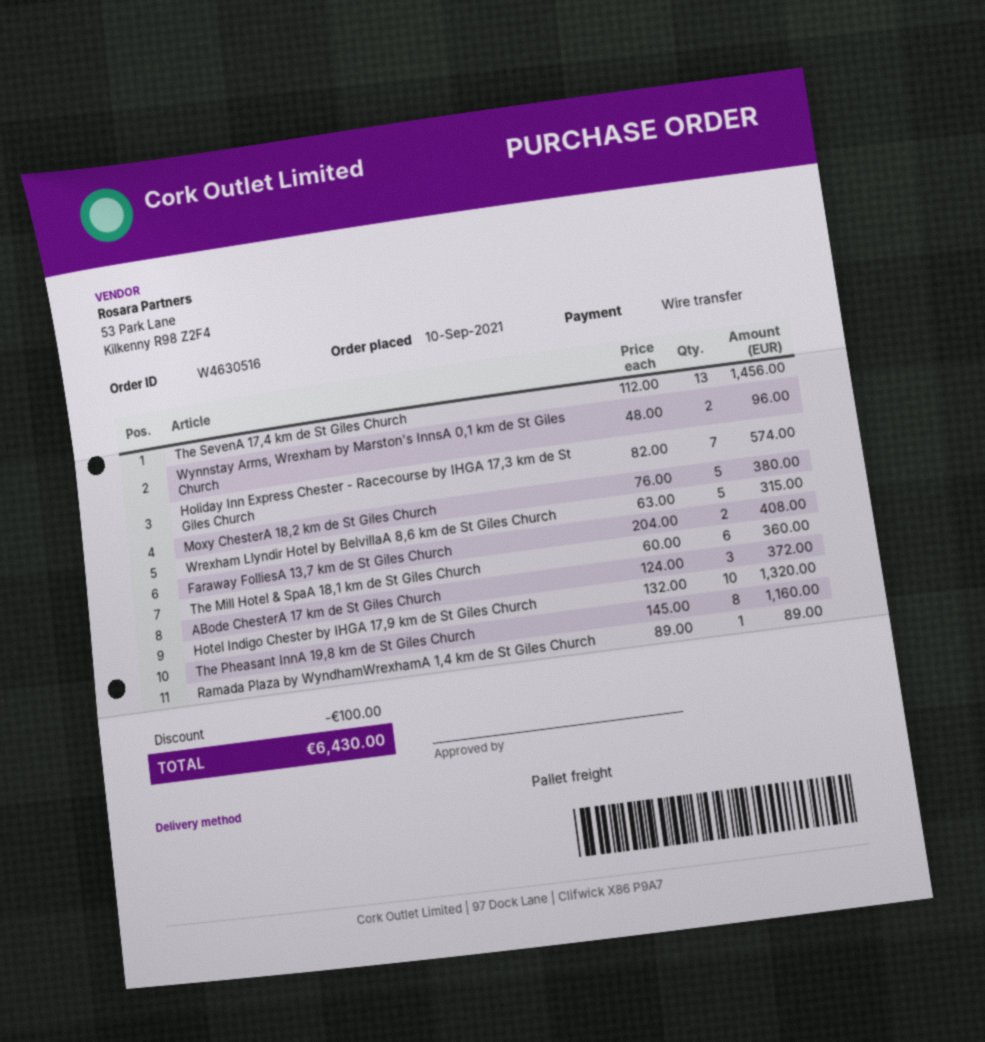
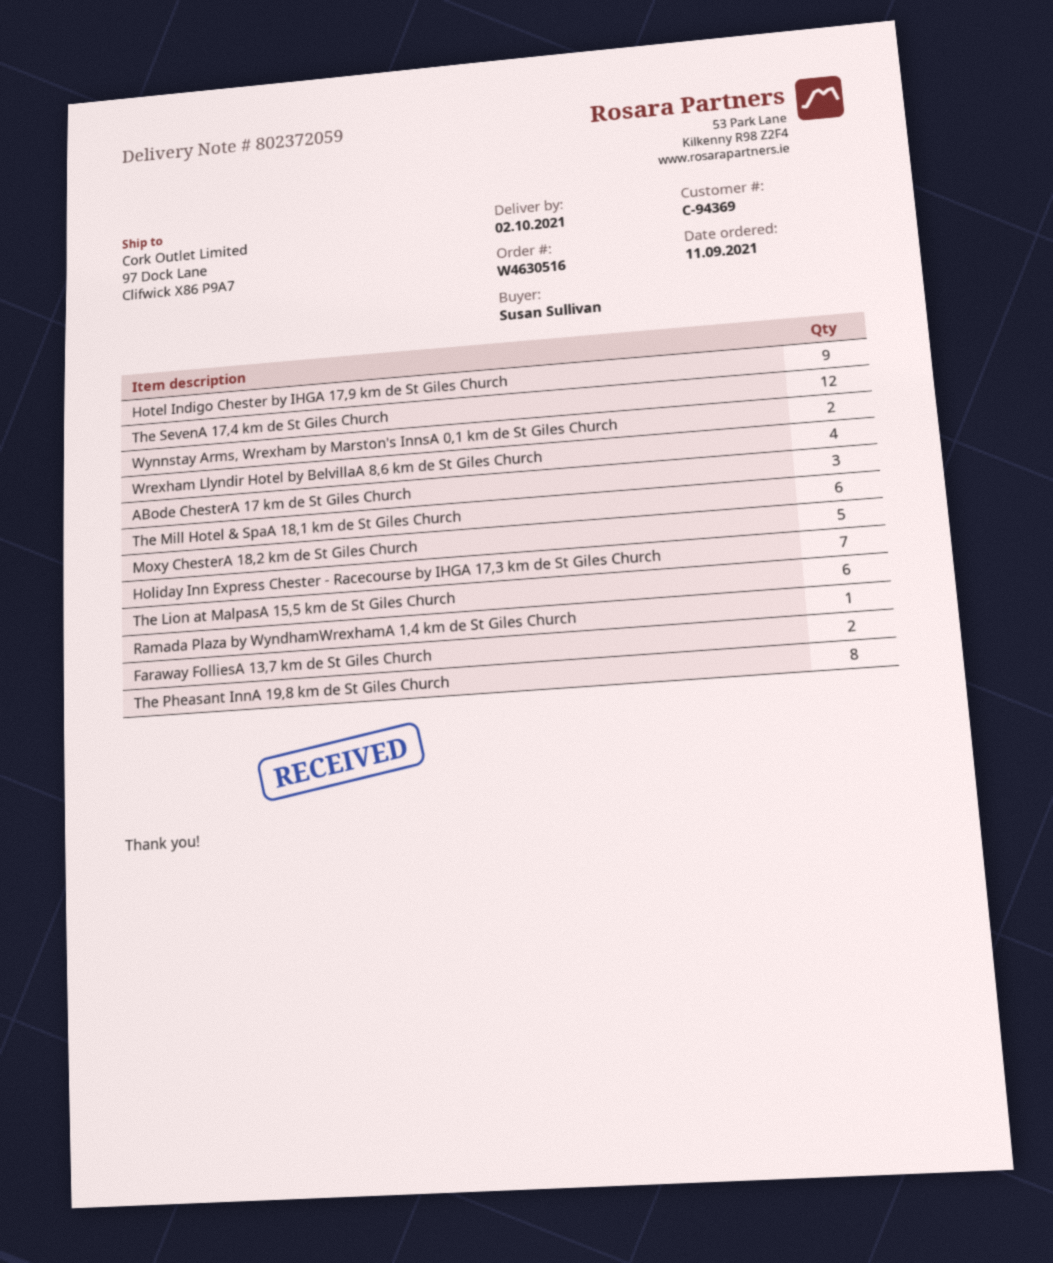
order date: 2021-09-10 -> 2021-09-11
The SevenA 17,4 km de St Giles Church: 13 -> 12
Wrexham Llyndir Hotel by BelvillaA 8,6 km de St Giles Church: 5 -> 4
Hotel Indigo Chester by IHGA 17,9 km de St Giles Church: 10 -> 9
The Lion at MalpasA 15,5 km de St Giles Church: none -> 6

